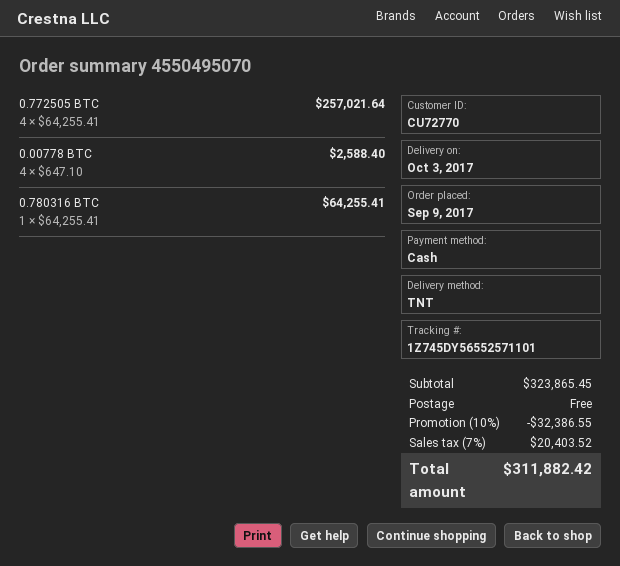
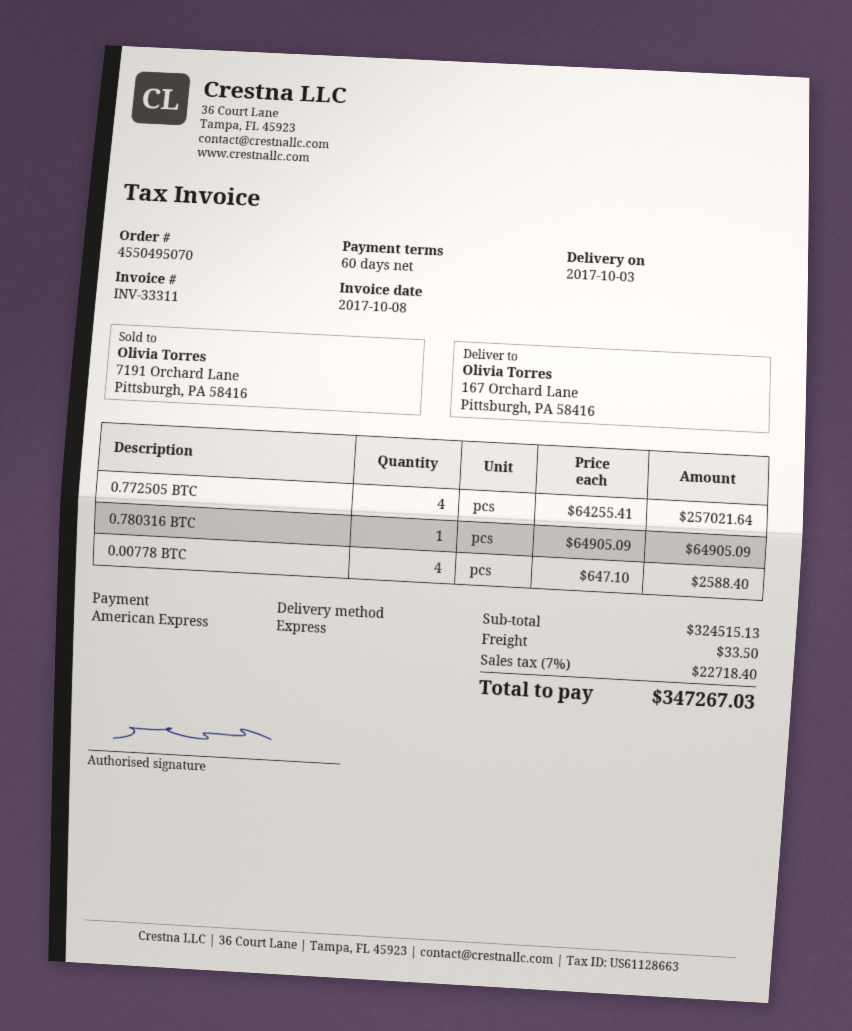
payment method: cash -> American Express
shipping method: TNT -> express
0.780316 BTC: 1 x 64255.41 = 64255.41 -> 1 x 64905.09 = 64905.09
subtotal: 323865.45 -> 324515.13
discount: 10% = 32386.55 -> none
shipping: 0.00 -> 33.50
tax: 7% = 20403.52 -> 7% = 22718.40
total: 311882.42 -> 347267.03

